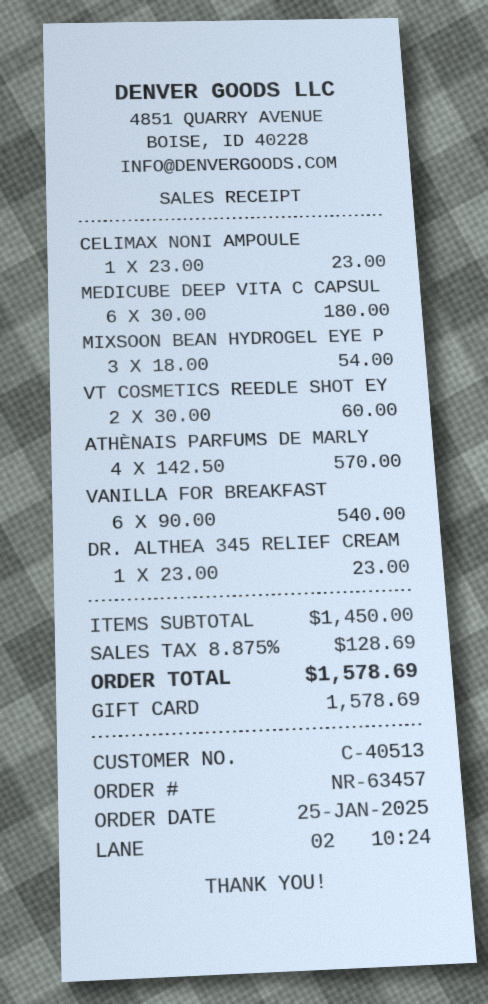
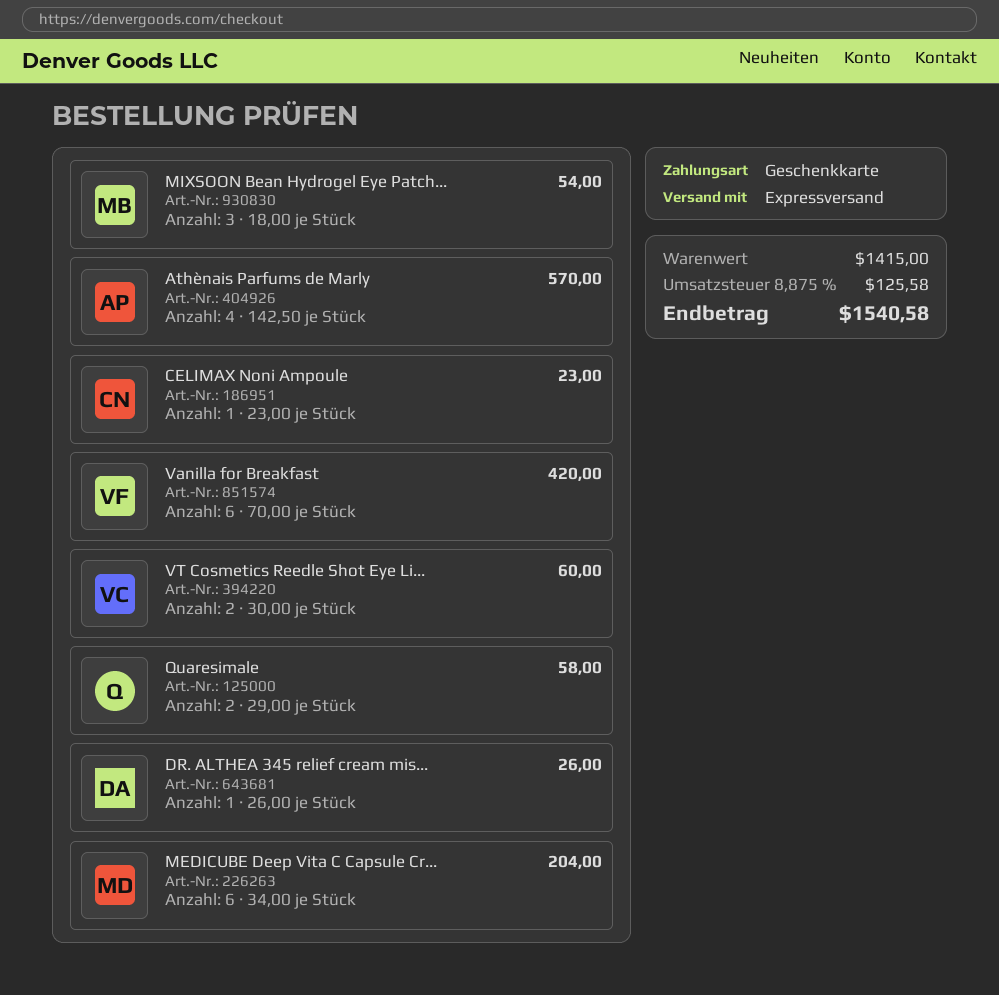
MEDICUBE DEEP VITA C CAPSUL: 6 x 30.00 = 180.00 -> 6 x 34.00 = 204.00
VANILLA FOR BREAKFAST: 6 x 90.00 = 540.00 -> 6 x 70.00 = 420.00
DR. ALTHEA 345 RELIEF CREAM: 1 x 23.00 = 23.00 -> 1 x 26.00 = 26.00
Quaresimale: none -> 2 x 29.00 = 58.00
subtotal: 1450.00 -> 1415.00
tax: 8.875% = 128.69 -> 8.875% = 125.58
total: 1578.69 -> 1540.58

